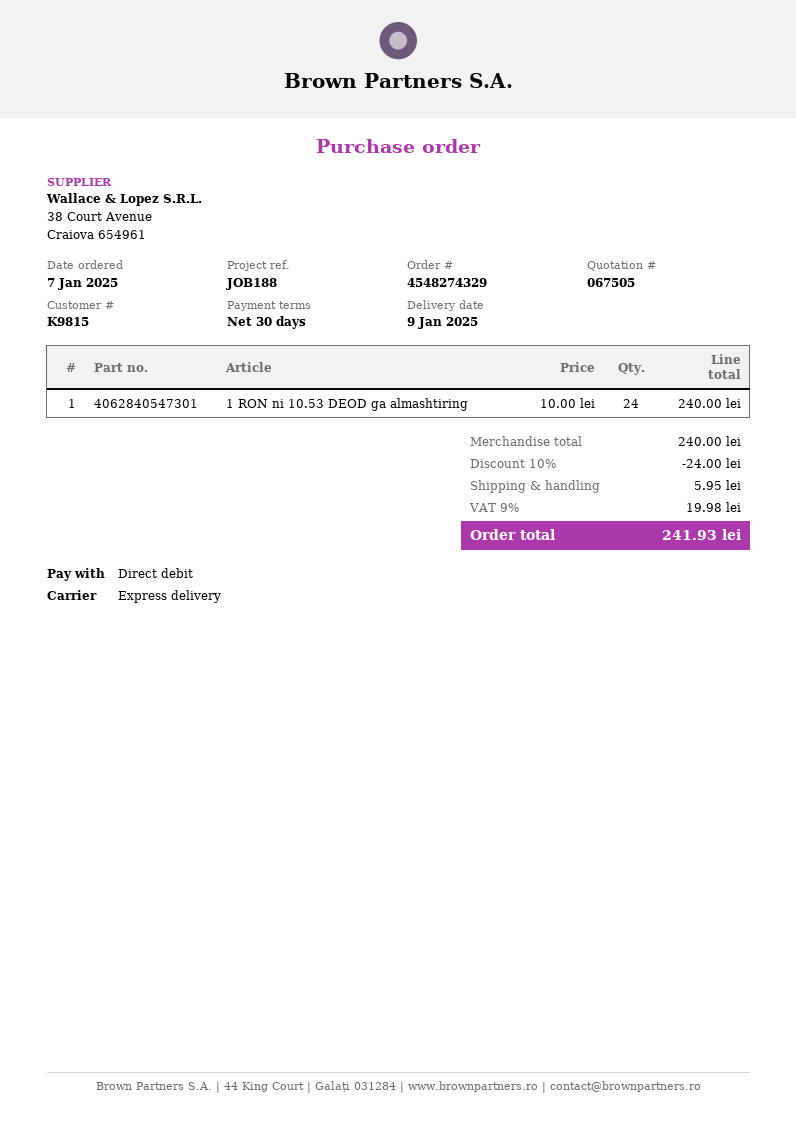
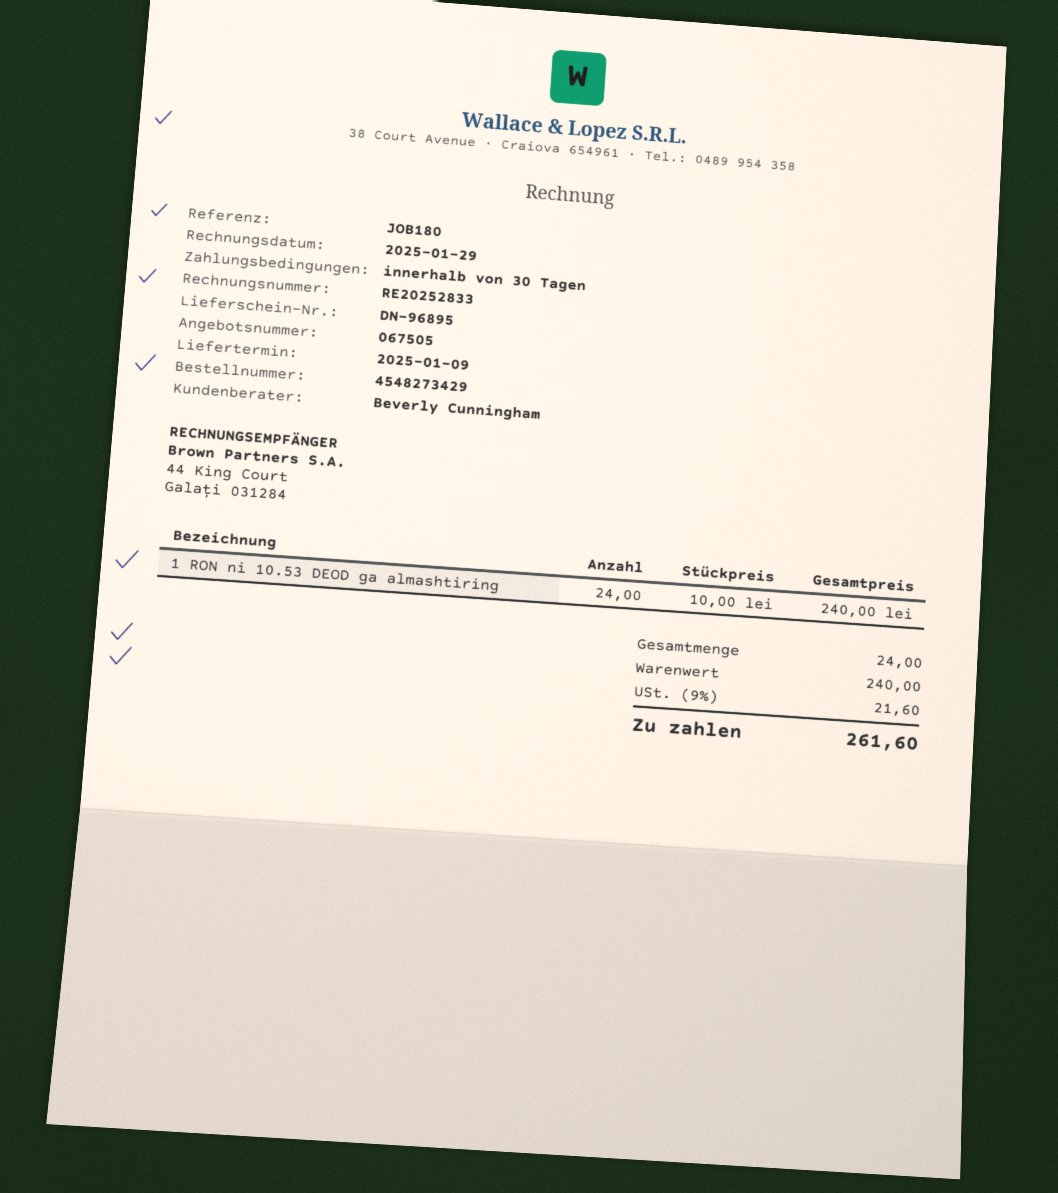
order number: 4548274329 -> 4548273429
reference: JOB188 -> JOB180
discount: 10% = 24.00 -> none
shipping: 5.95 -> none
tax: 9% = 19.98 -> 9% = 21.60
total: 241.93 -> 261.60

